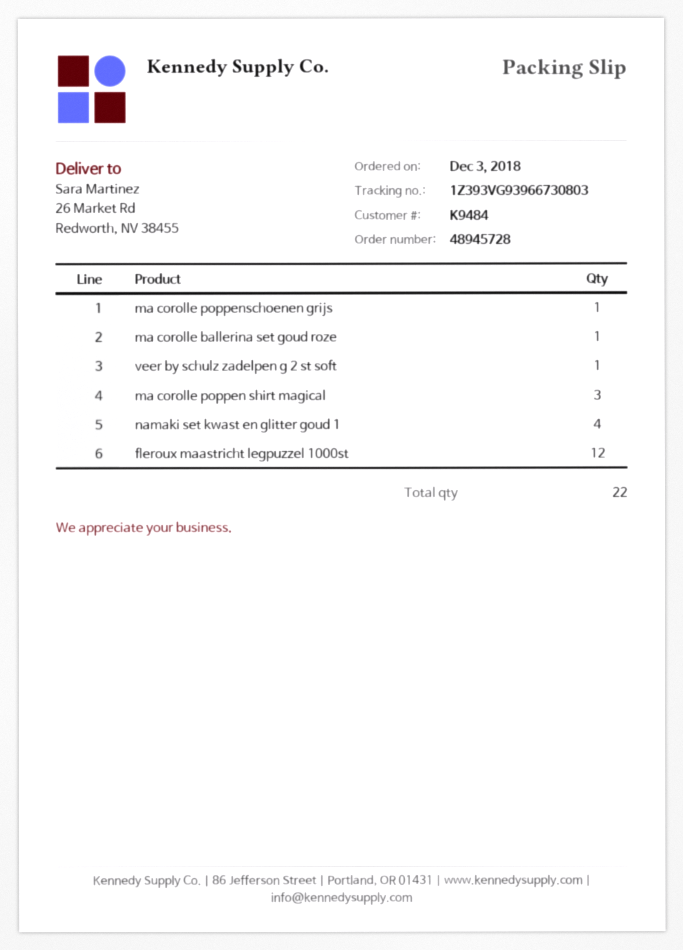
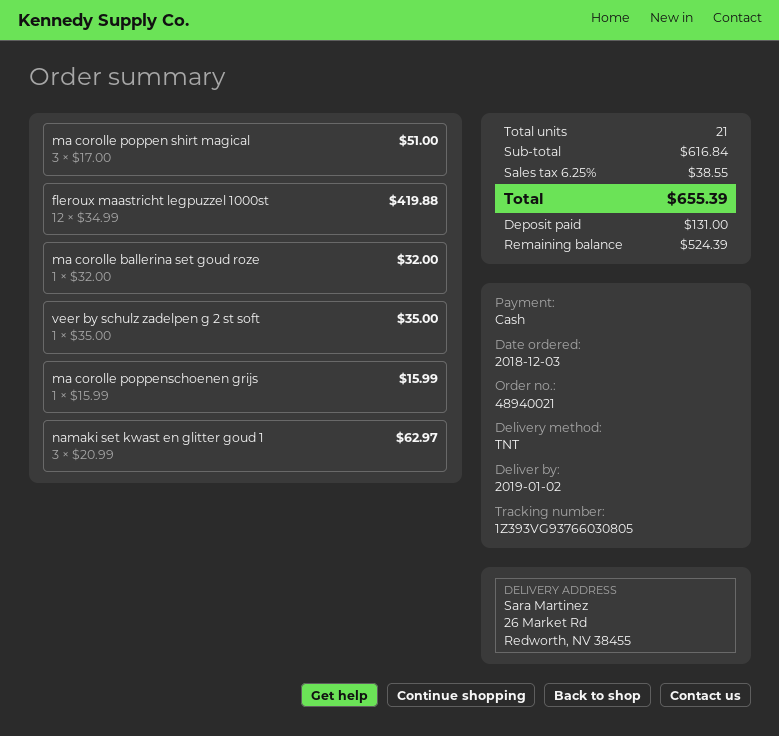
order number: 48945728 -> 48940021
tracking number: 1Z393VG93966730803 -> 1Z393VG93766030805
namaki set kwast en glitter goud 1: 4 -> 3
total quantity: 22 -> 21

